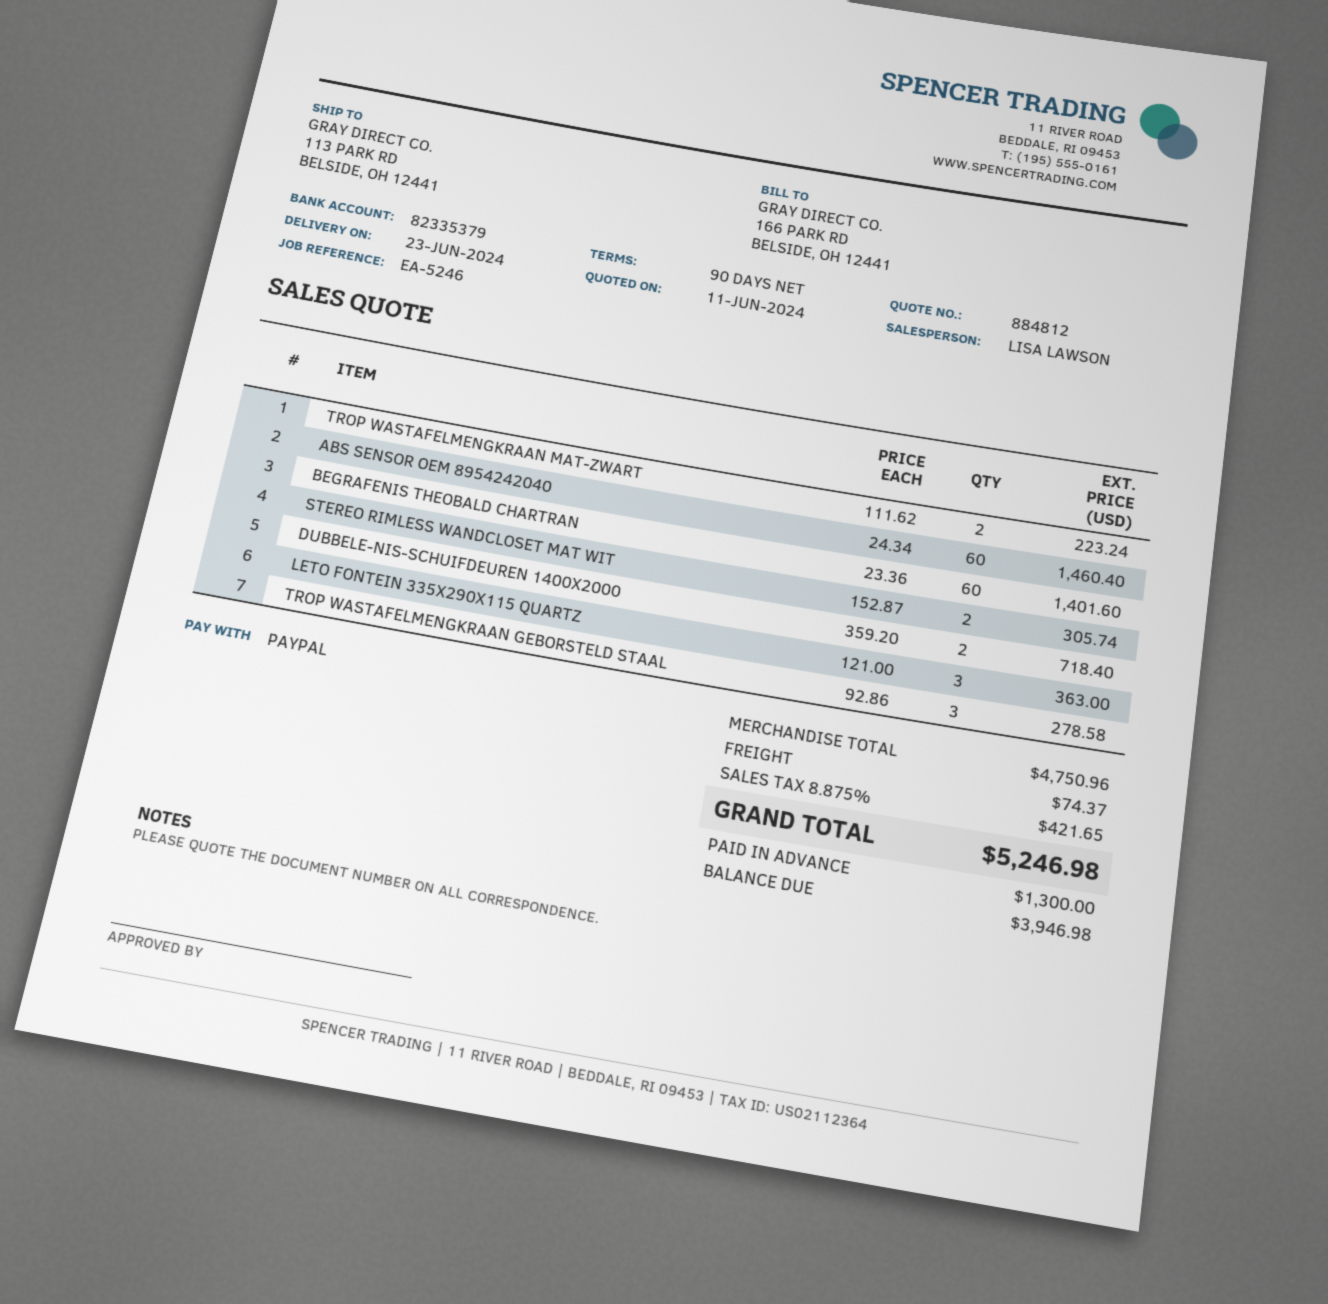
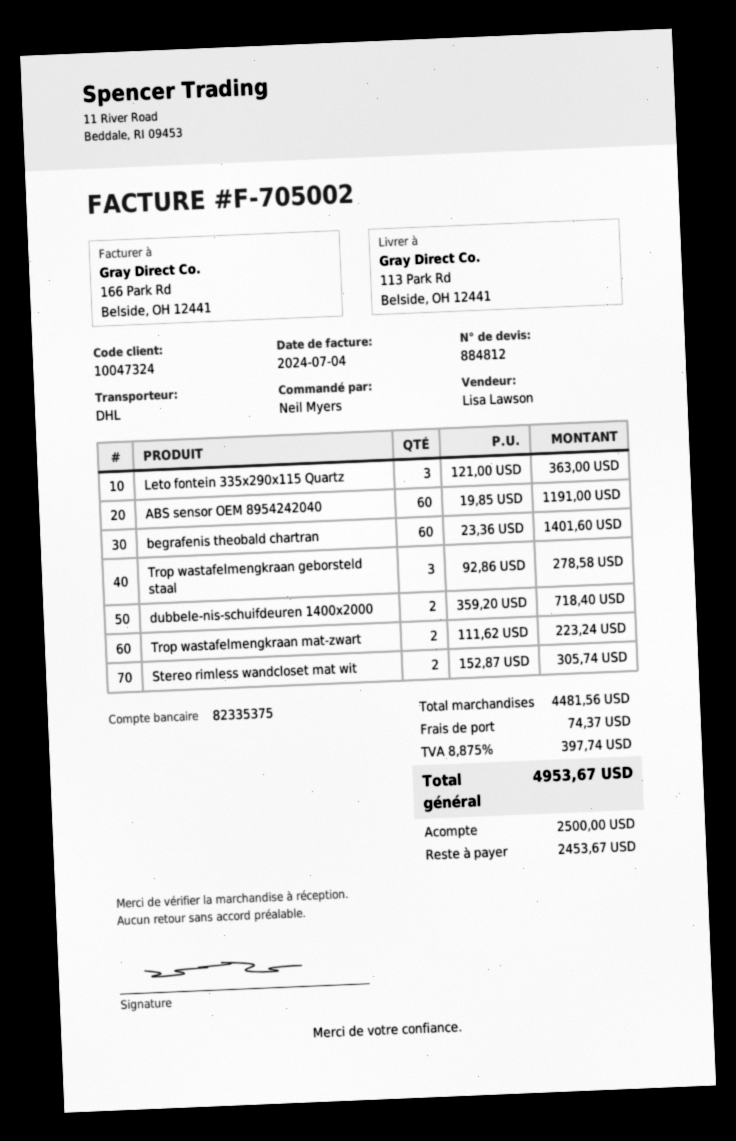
bank account: 82335379 -> 82335375
ABS SENSOR OEM 8954242040: 60 x 24.34 = 1460.40 -> 60 x 19.85 = 1191.00
subtotal: 4750.96 -> 4481.56
tax: 8.875% = 421.65 -> 8.875% = 397.74
total: 5246.98 -> 4953.67
deposit: 1300.00 -> 2500.00
balance: 3946.98 -> 2453.67

